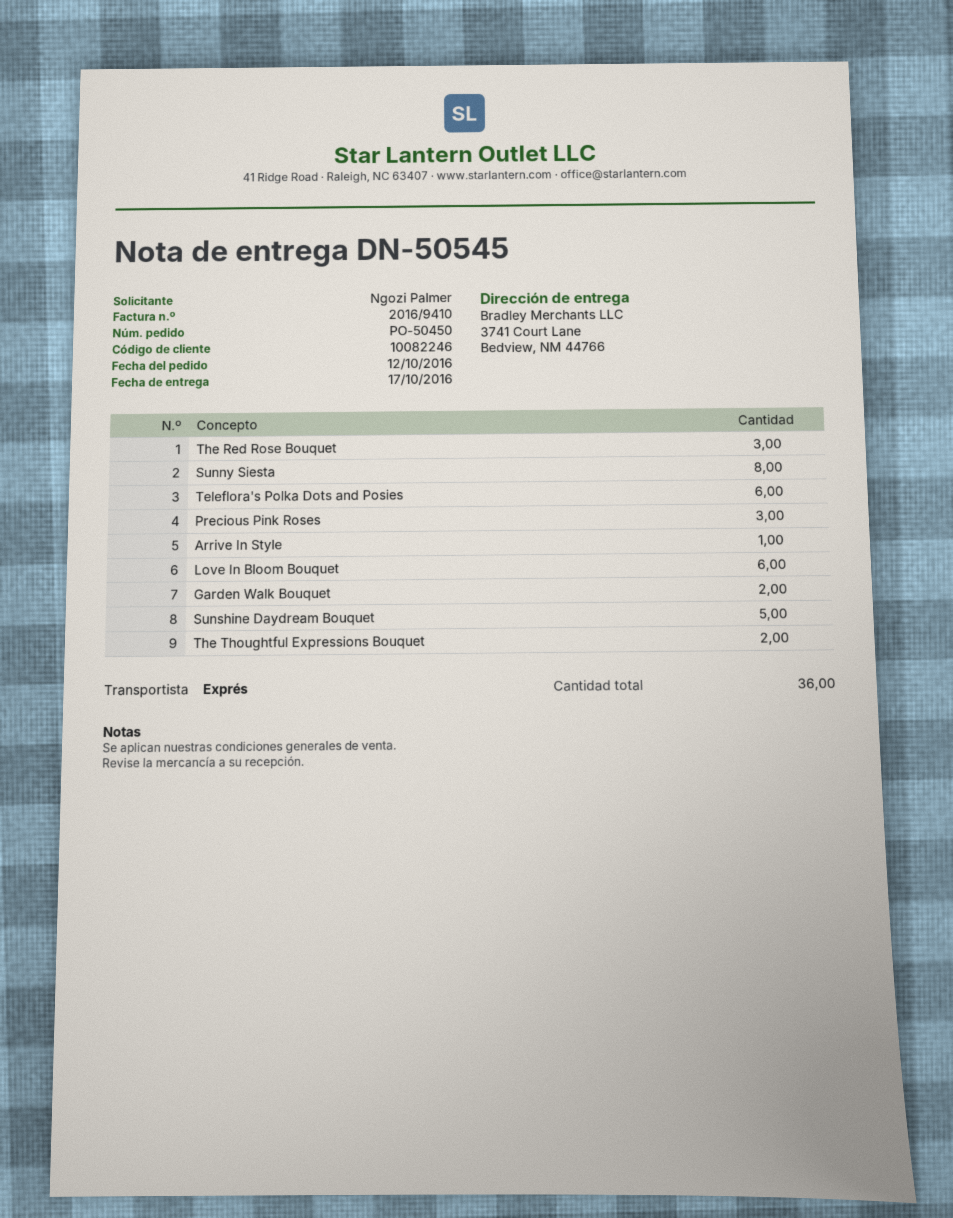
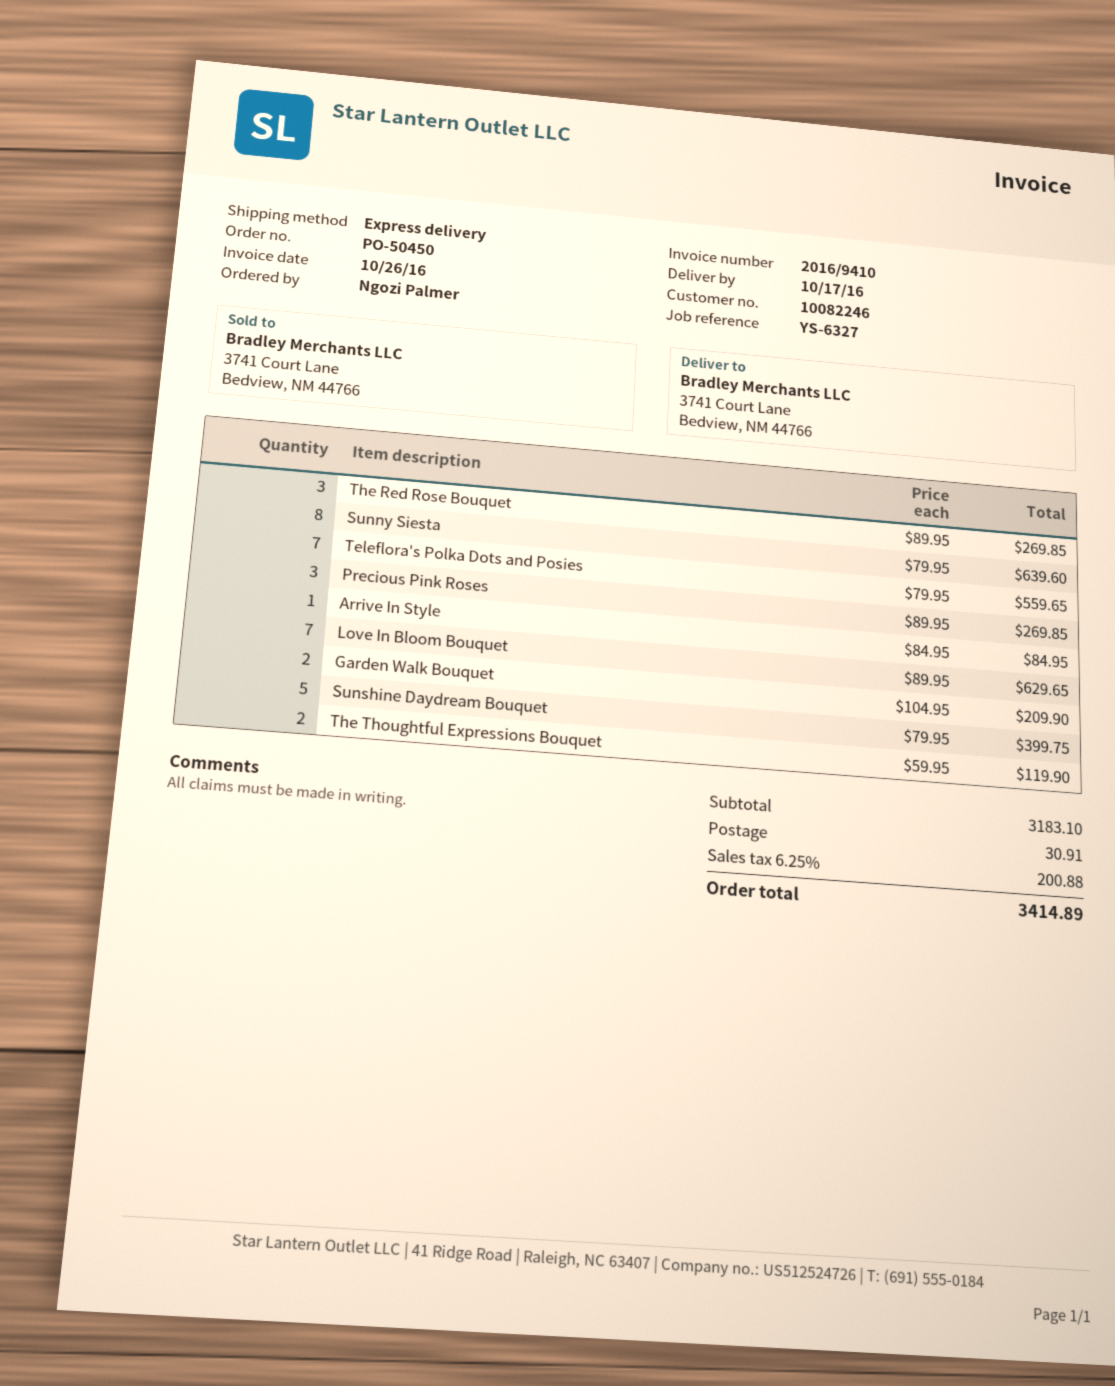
Teleflora's Polka Dots and Posies: 6 -> 7
Love In Bloom Bouquet: 6 -> 7

